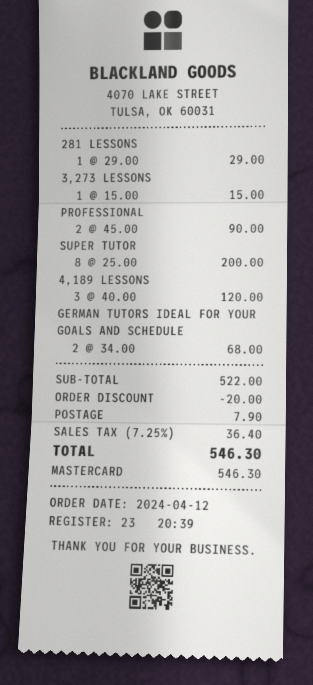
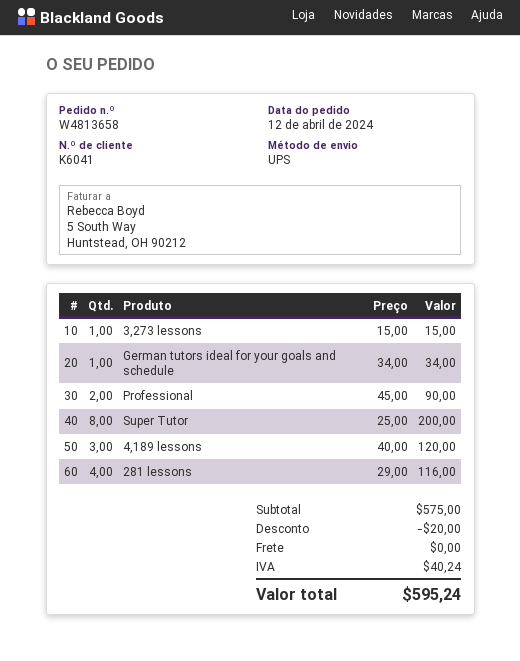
281 LESSONS: 1 x 29.00 = 29.00 -> 4 x 29.00 = 116.00
GERMAN TUTORS IDEAL FOR YOUR GOALS AND SCHEDULE: 2 x 34.00 = 68.00 -> 1 x 34.00 = 34.00
subtotal: 522.00 -> 575.00
shipping: 7.90 -> 0.00
tax: 36.40 -> 40.24
total: 546.30 -> 595.24

